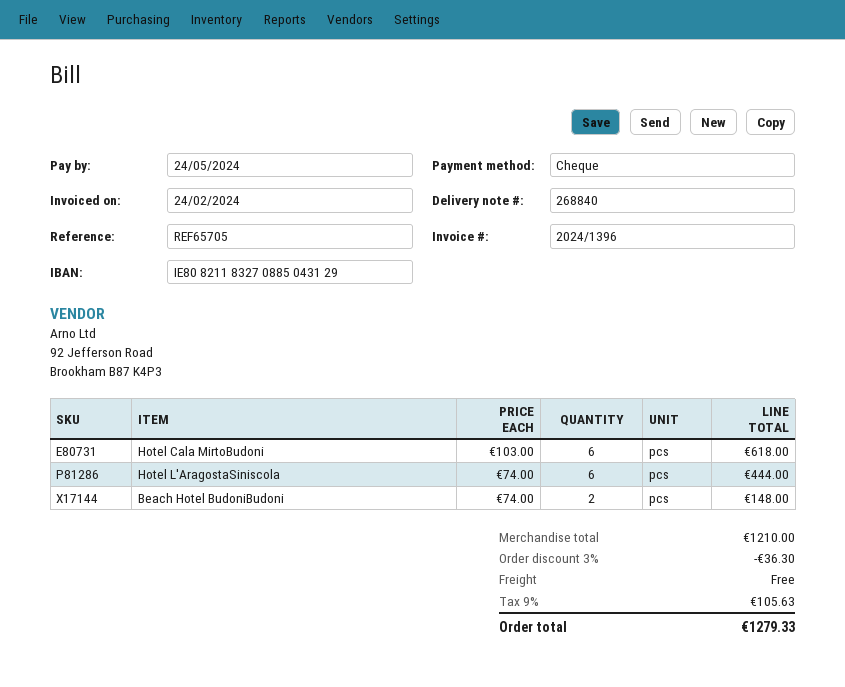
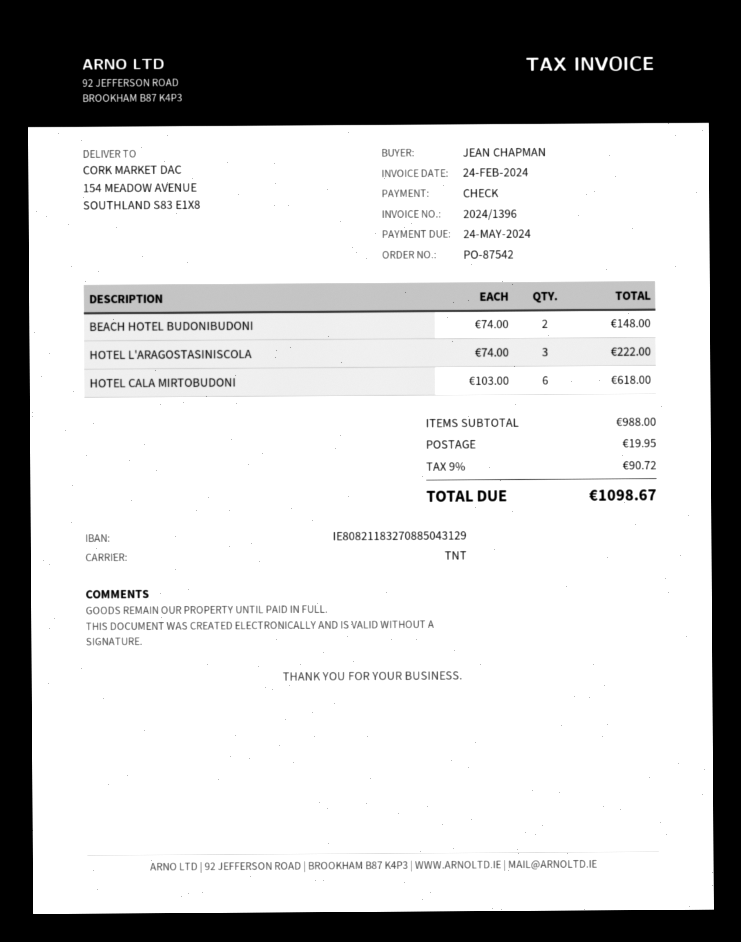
Hotel L'AragostaSiniscola: 6 x 74.00 = 444.00 -> 3 x 74.00 = 222.00
subtotal: 1210.00 -> 988.00
discount: 3% = 36.30 -> none
shipping: 0.00 -> 19.95
tax: 9% = 105.63 -> 9% = 90.72
total: 1279.33 -> 1098.67

